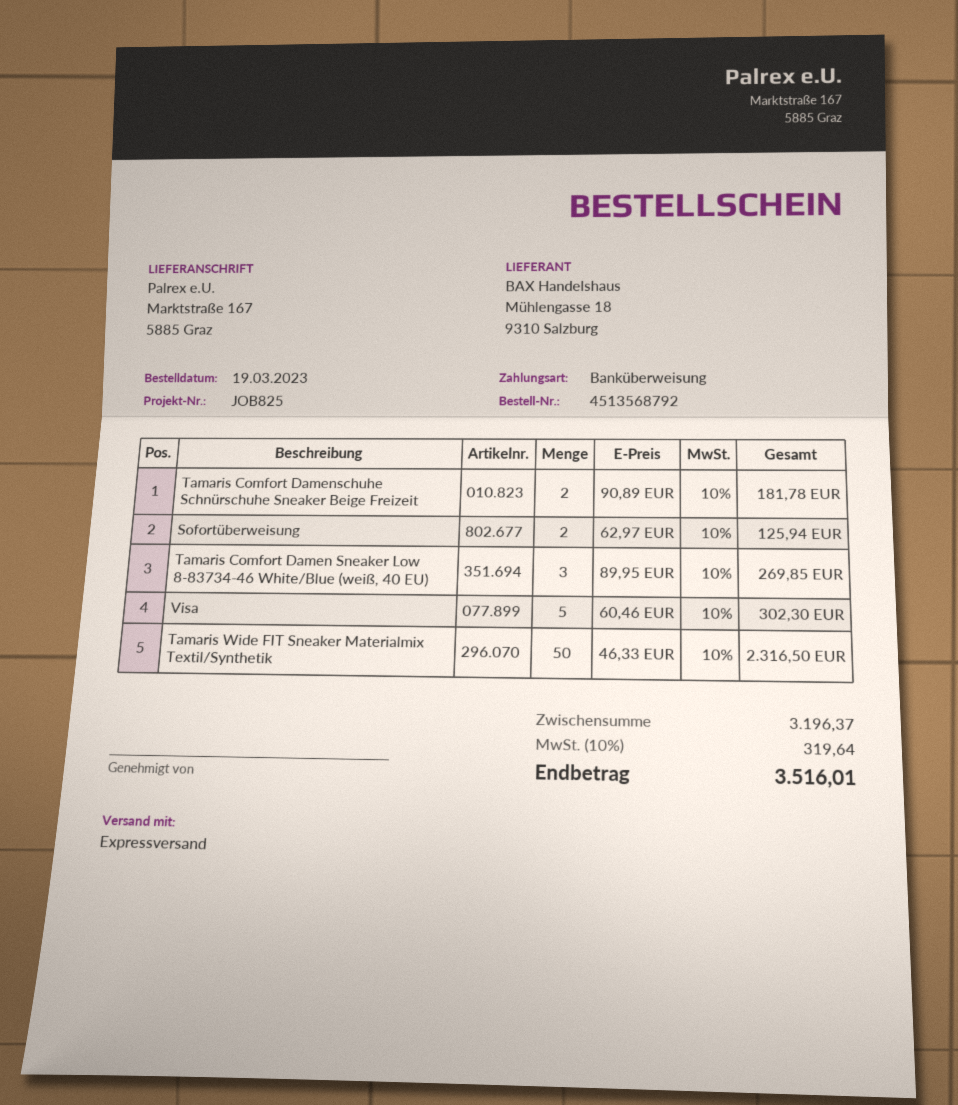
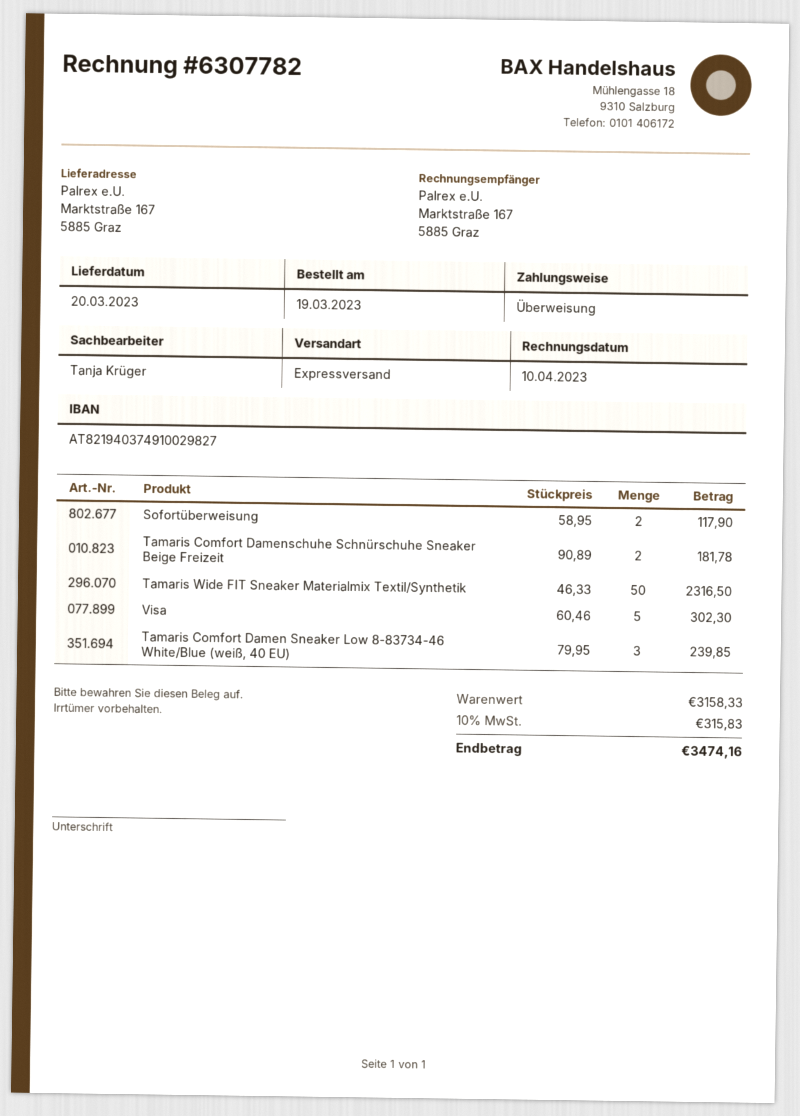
Sofortüberweisung: 2 x 62.97 = 125.94 -> 2 x 58.95 = 117.90
Tamaris Comfort Damen Sneaker Low 8-83734-46 White/Blue (weiß, 40 EU): 3 x 89.95 = 269.85 -> 3 x 79.95 = 239.85
subtotal: 3196.37 -> 3158.33
tax: 10% = 319.64 -> 10% = 315.83
total: 3516.01 -> 3474.16

